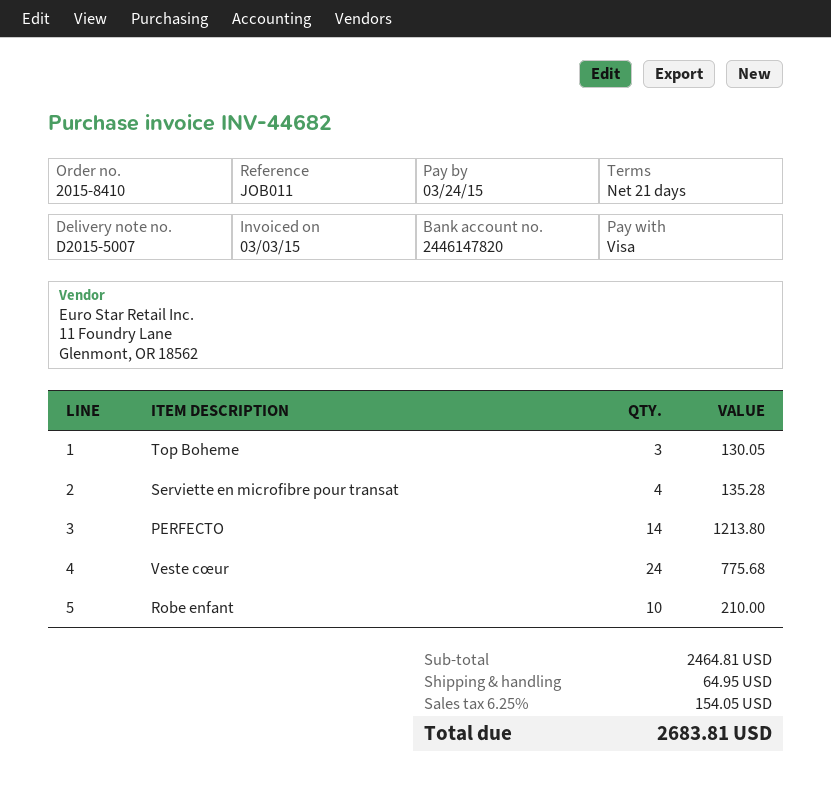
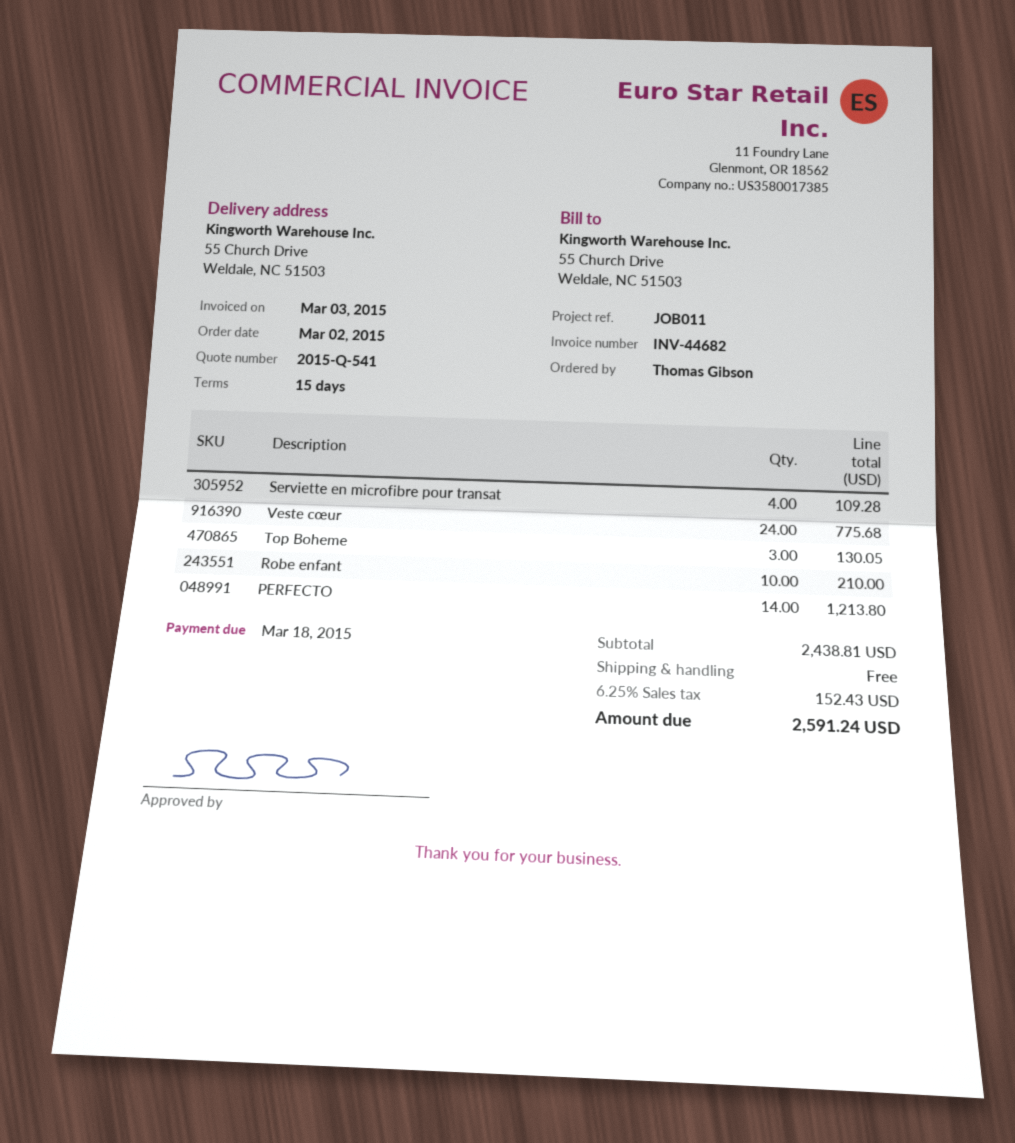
payment terms: 21 days -> 15 days
due date: 2015-03-24 -> 2015-03-18
Serviette en microfibre pour transat: 4 for 135.28 -> 4 for 109.28
subtotal: 2464.81 -> 2438.81
shipping: 64.95 -> 0.00
tax: 6.25% = 154.05 -> 6.25% = 152.43
total: 2683.81 -> 2591.24

